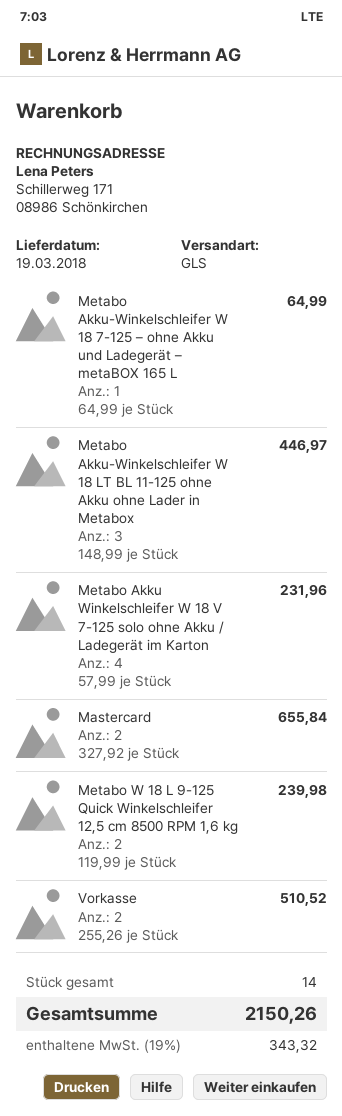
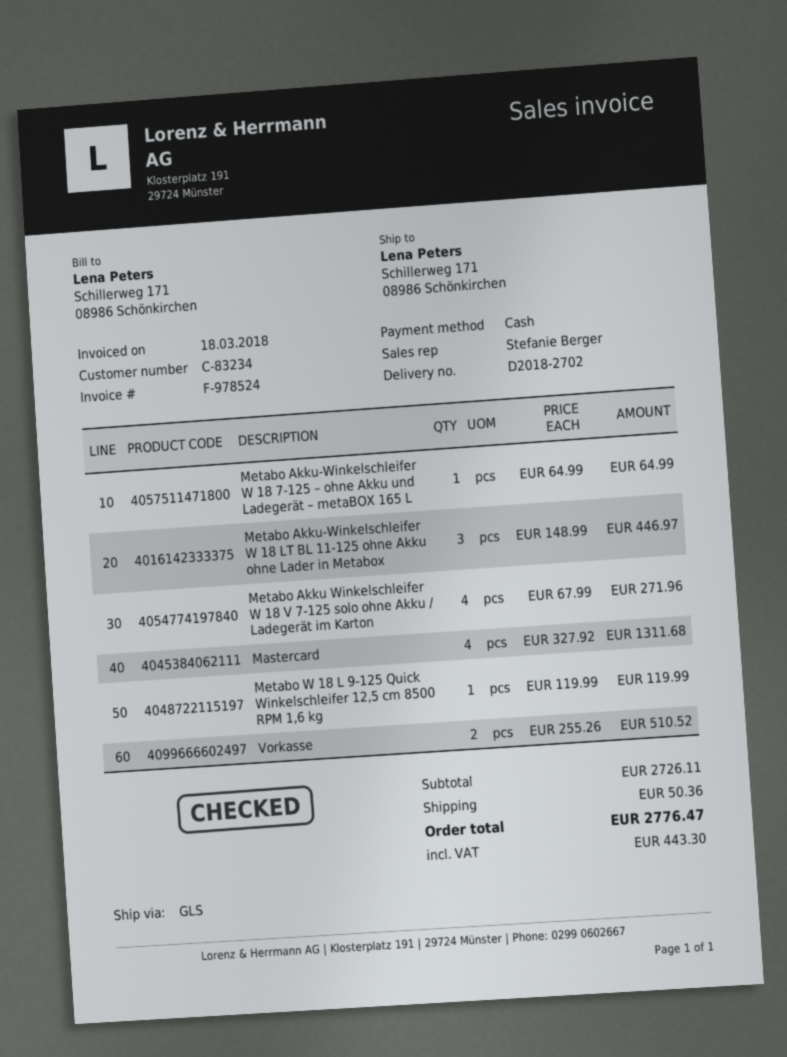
Metabo Akku Winkelschleifer W 18 V 7-125 solo ohne Akku / Ladegerät im Karton: 4 x 57.99 = 231.96 -> 4 x 67.99 = 271.96
Mastercard: 2 x 327.92 = 655.84 -> 4 x 327.92 = 1311.68
Metabo W 18 L 9-125 Quick Winkelschleifer 12,5 cm 8500 RPM 1,6 kg: 2 x 119.99 = 239.98 -> 1 x 119.99 = 119.99
shipping: none -> 50.36
tax: 343.32 -> 443.30
total: 2150.26 -> 2776.47

